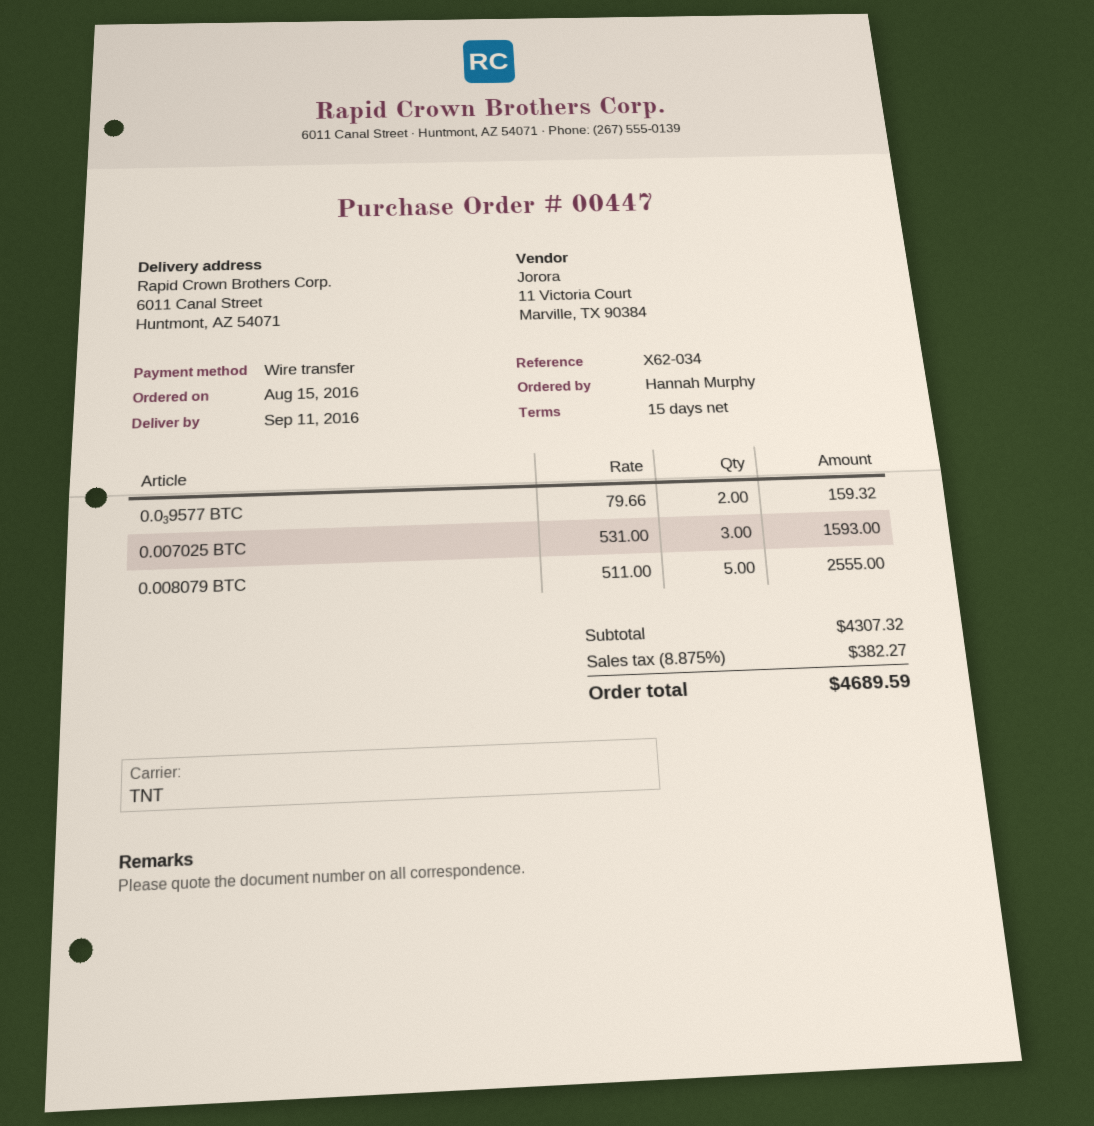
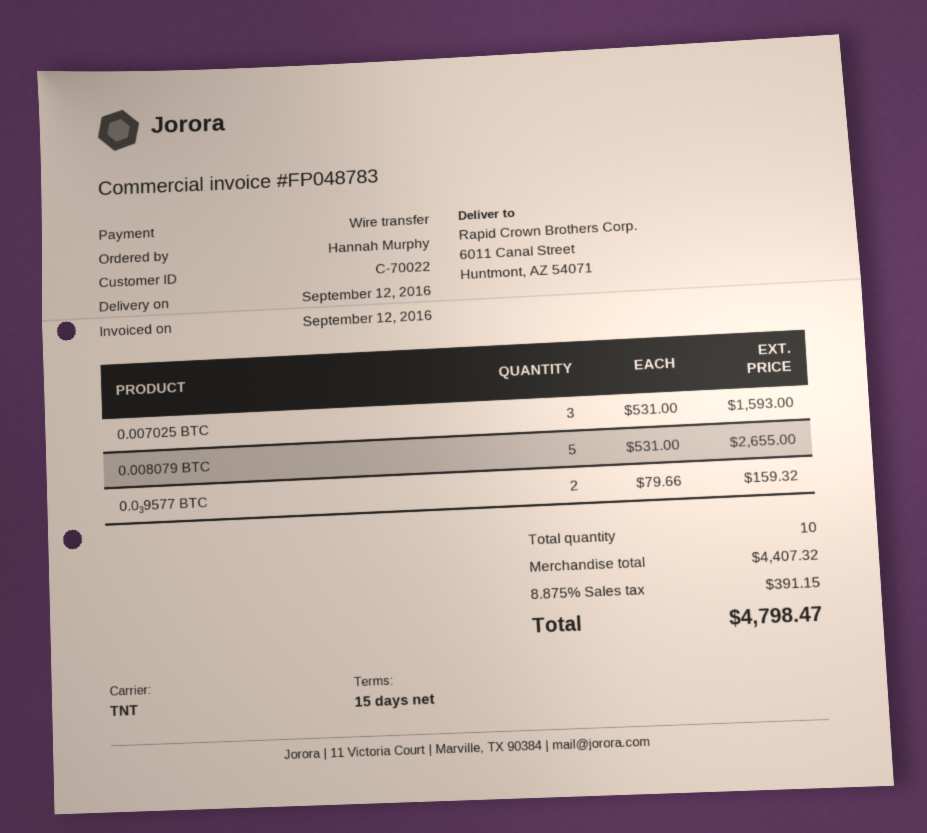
delivery date: 2016-09-11 -> 2016-09-12
0.008079 BTC: 5 x 511.00 = 2555.00 -> 5 x 531.00 = 2655.00
subtotal: 4307.32 -> 4407.32
tax: 8.875% = 382.27 -> 8.875% = 391.15
total: 4689.59 -> 4798.47

